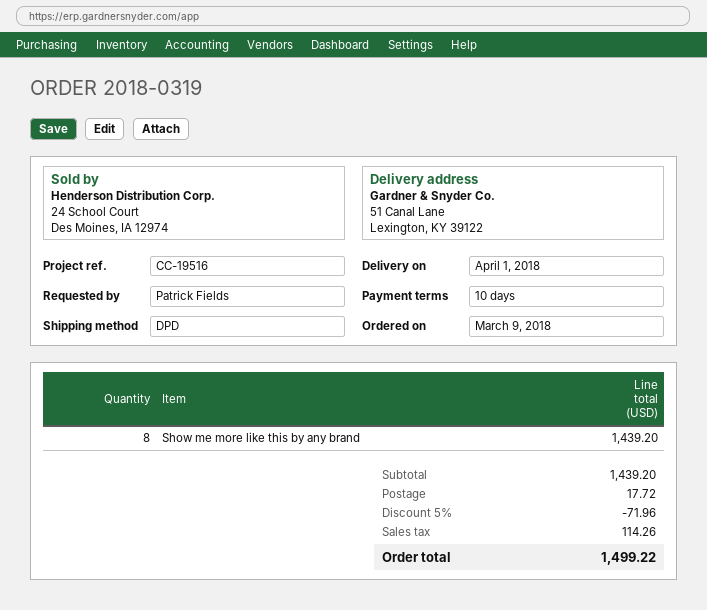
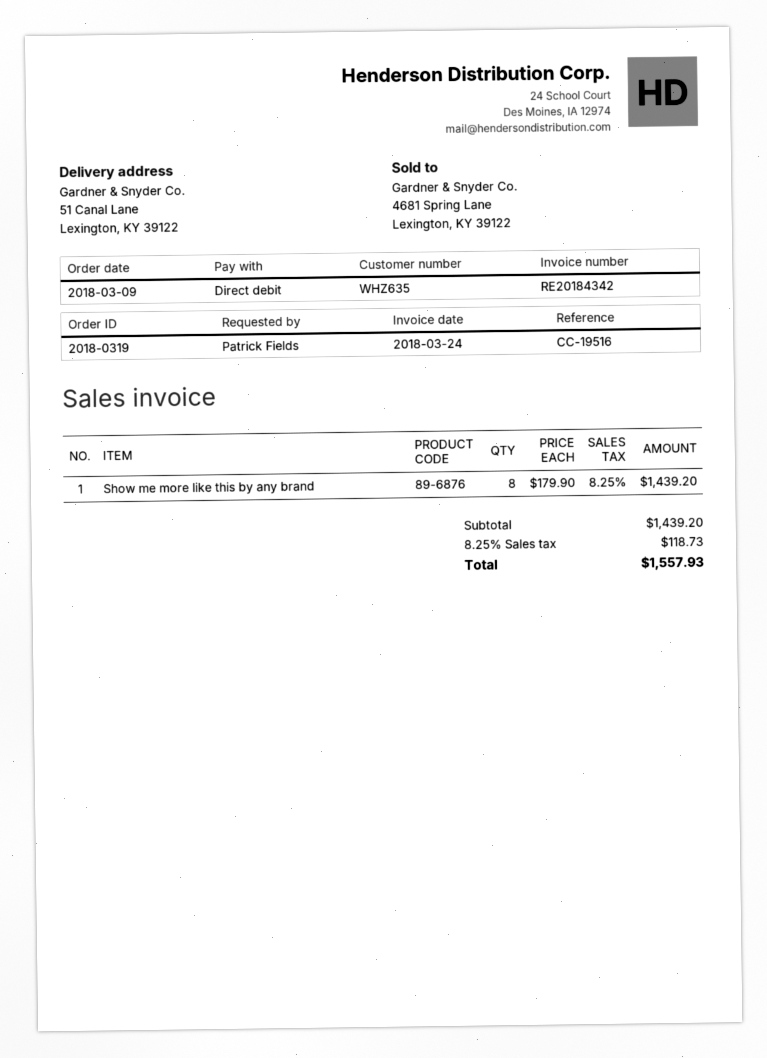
discount: 5% = 71.96 -> none
shipping: 17.72 -> none
tax: 114.26 -> 118.73
total: 1499.22 -> 1557.93

